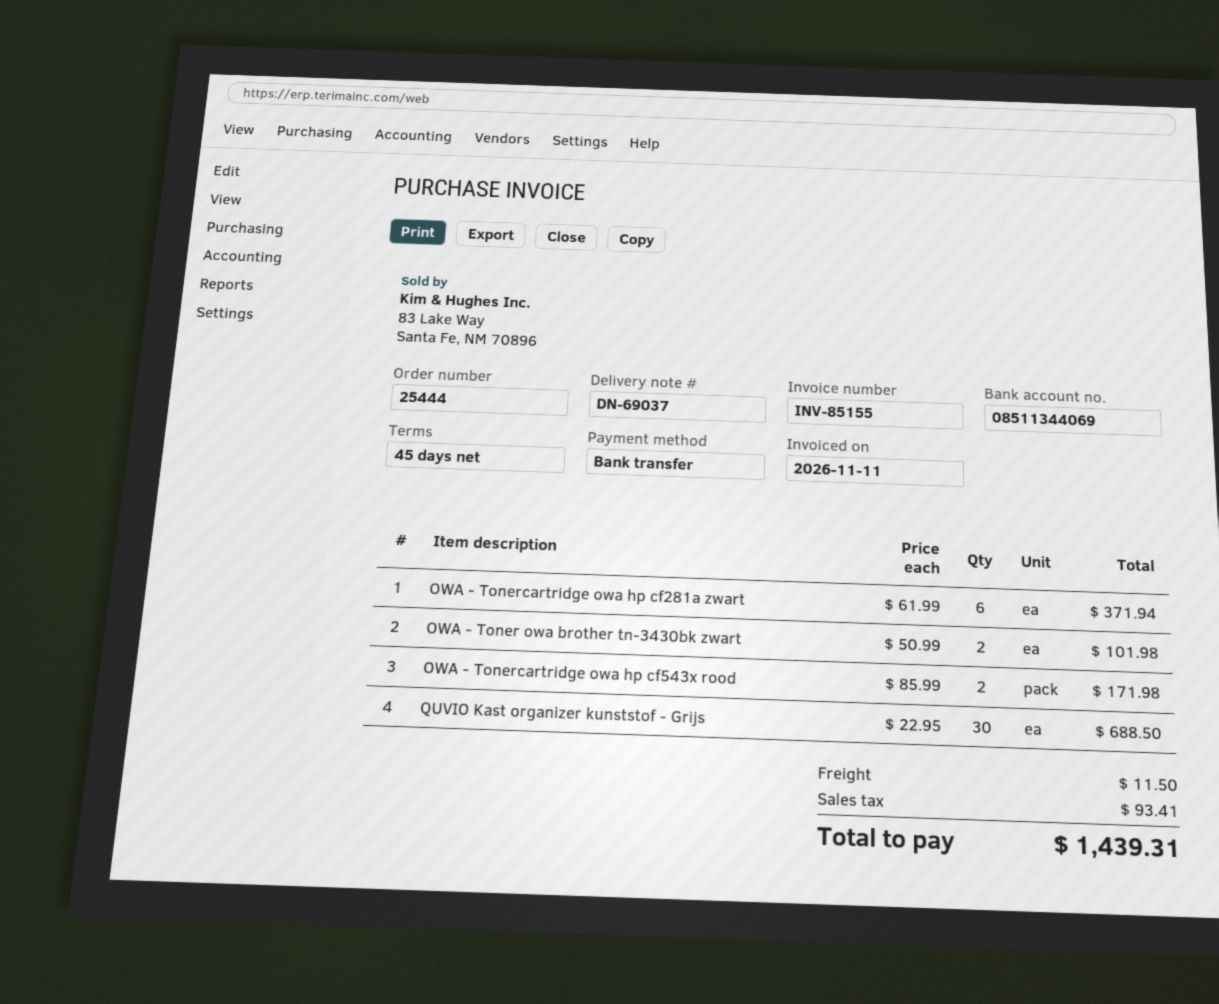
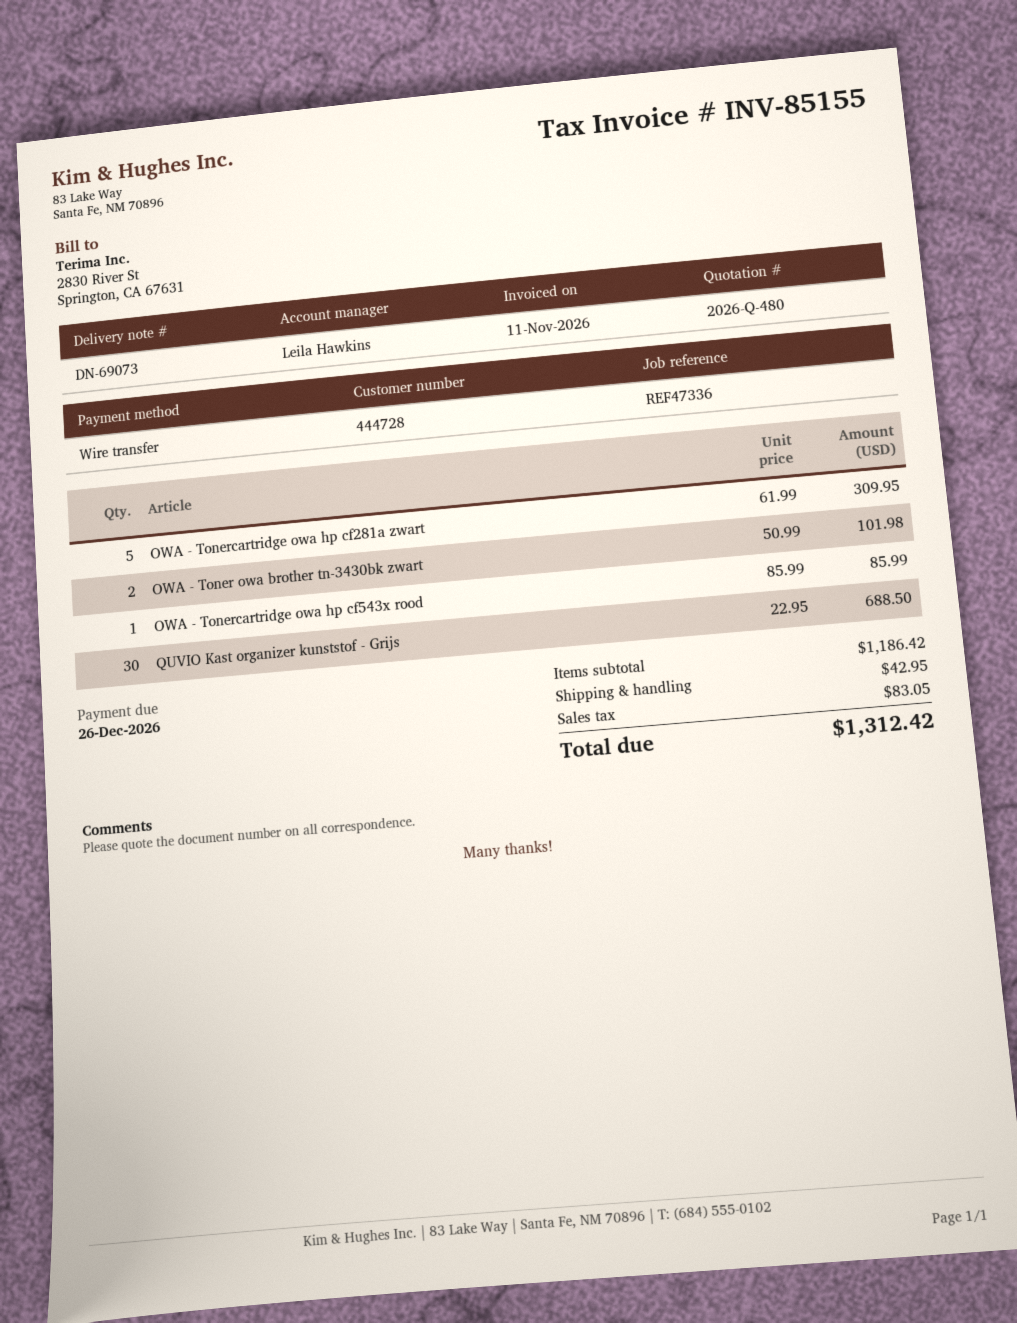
delivery note number: DN-69037 -> DN-69073
OWA - Tonercartridge owa hp cf281a zwart: 6 x 61.99 = 371.94 -> 5 x 61.99 = 309.95
OWA - Tonercartridge owa hp cf543x rood: 2 x 85.99 = 171.98 -> 1 x 85.99 = 85.99
shipping: 11.50 -> 42.95
tax: 93.41 -> 83.05
total: 1439.31 -> 1312.42

